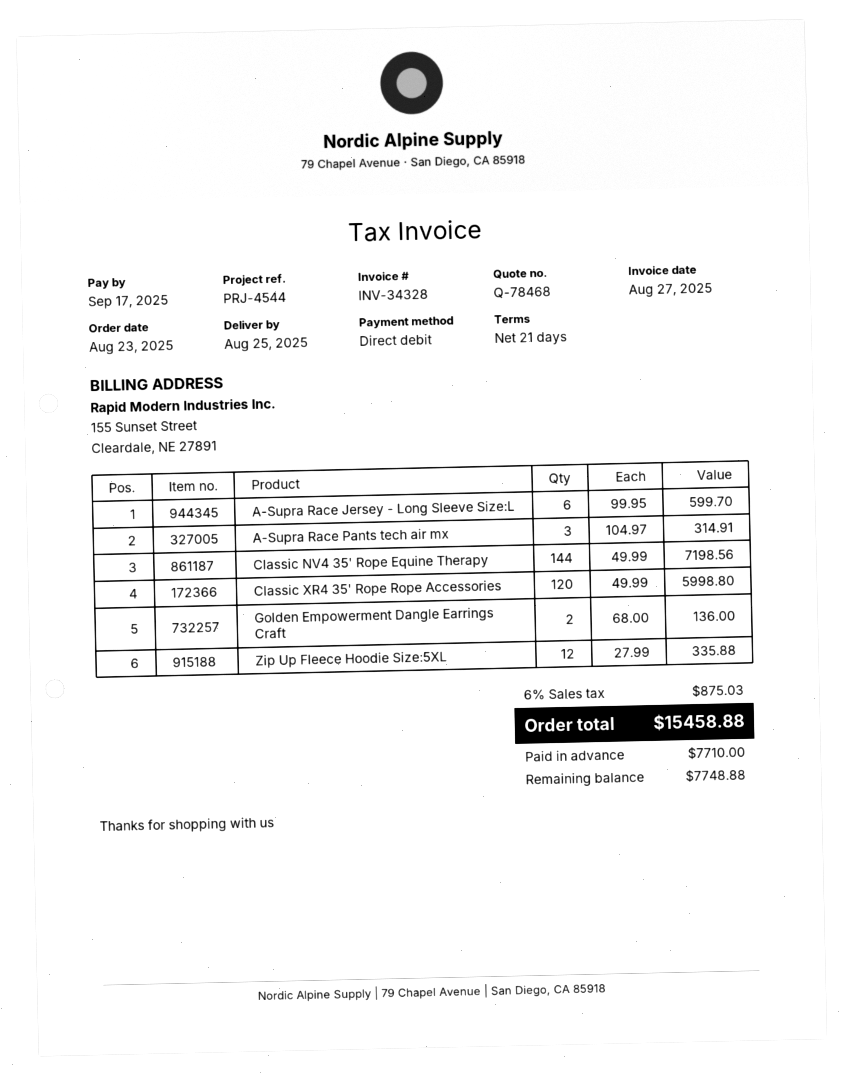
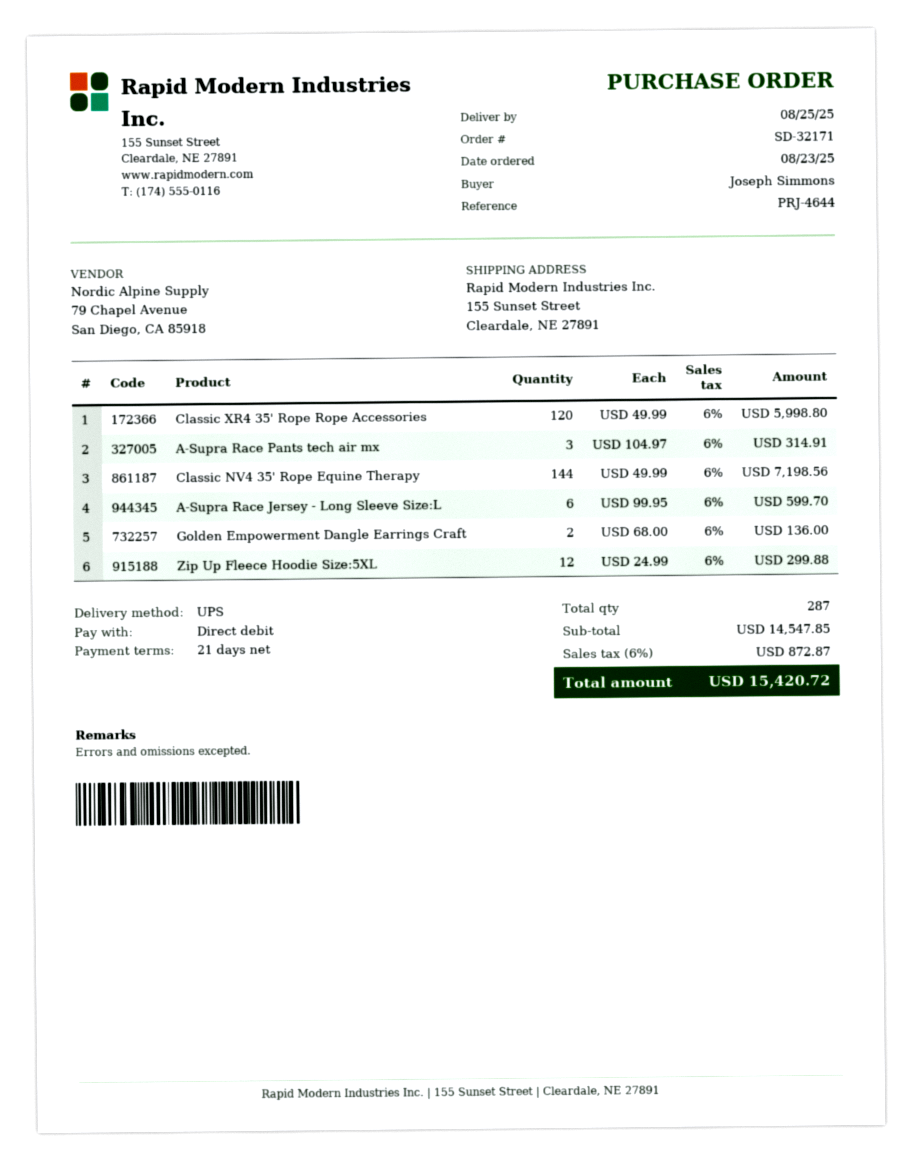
reference: PRJ-4544 -> PRJ-4644
Zip Up Fleece Hoodie Size:5XL: 12 x 27.99 = 335.88 -> 12 x 24.99 = 299.88
tax: 6% = 875.03 -> 6% = 872.87
total: 15458.88 -> 15420.72

